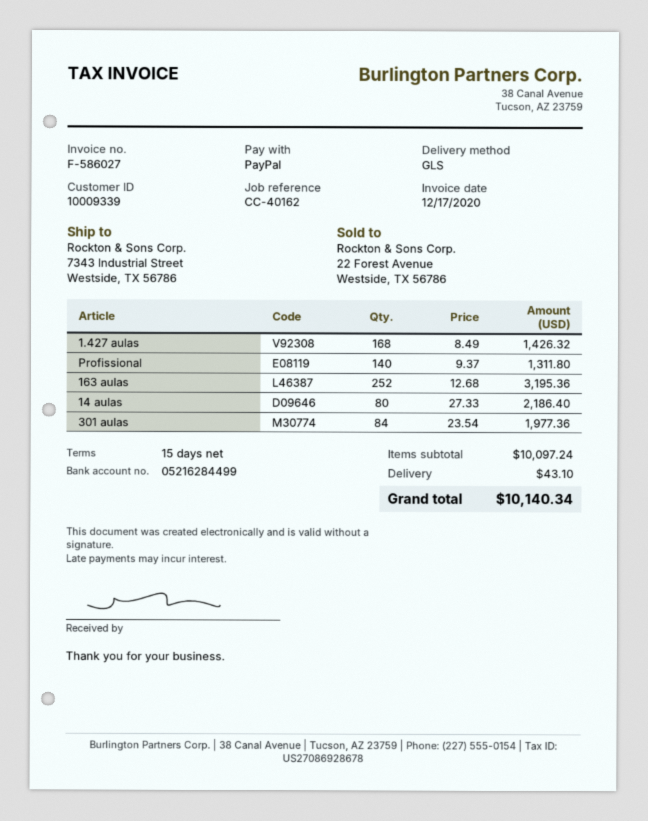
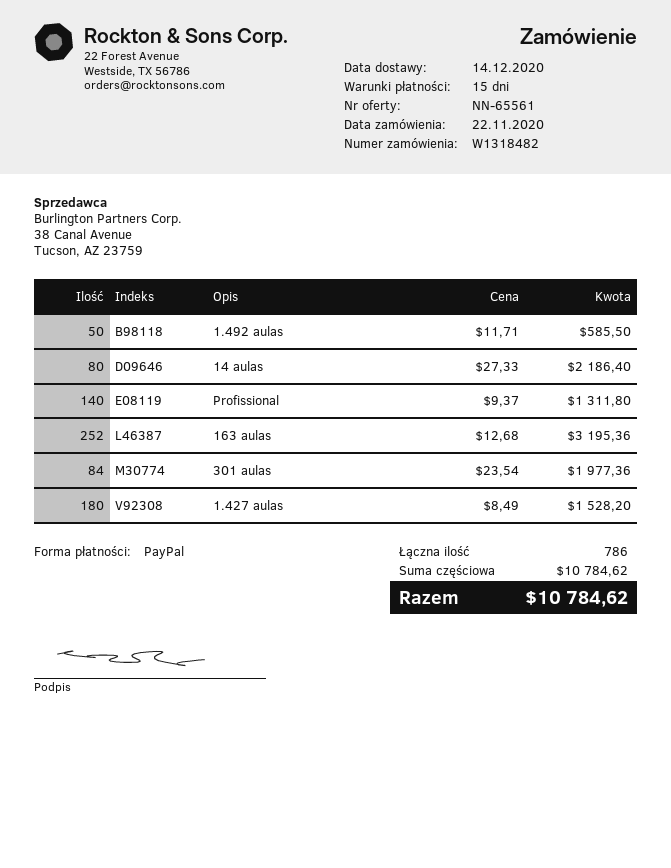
1.427 aulas: 168 x 8.49 = 1426.32 -> 180 x 8.49 = 1528.20
1.492 aulas: none -> 50 x 11.71 = 585.50
subtotal: 10097.24 -> 10784.62
shipping: 43.10 -> none
total: 10140.34 -> 10784.62

